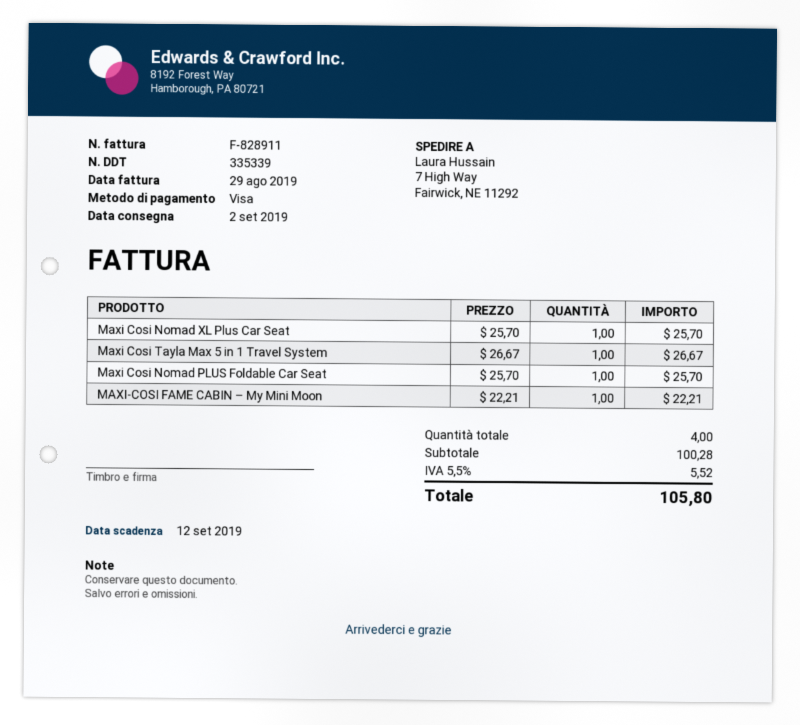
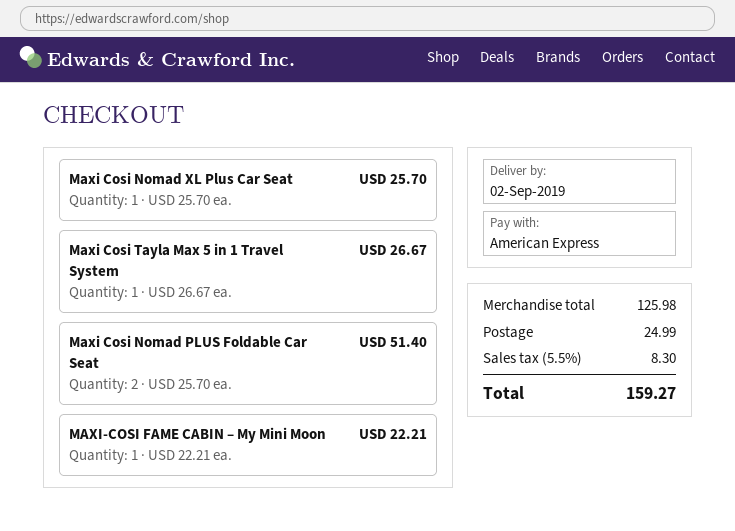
payment method: Visa -> American Express
Maxi Cosi Nomad PLUS Foldable Car Seat: 1 x 25.70 = 25.70 -> 2 x 25.70 = 51.40
subtotal: 100.28 -> 125.98
shipping: none -> 24.99
tax: 5.5% = 5.52 -> 5.5% = 8.30
total: 105.80 -> 159.27

